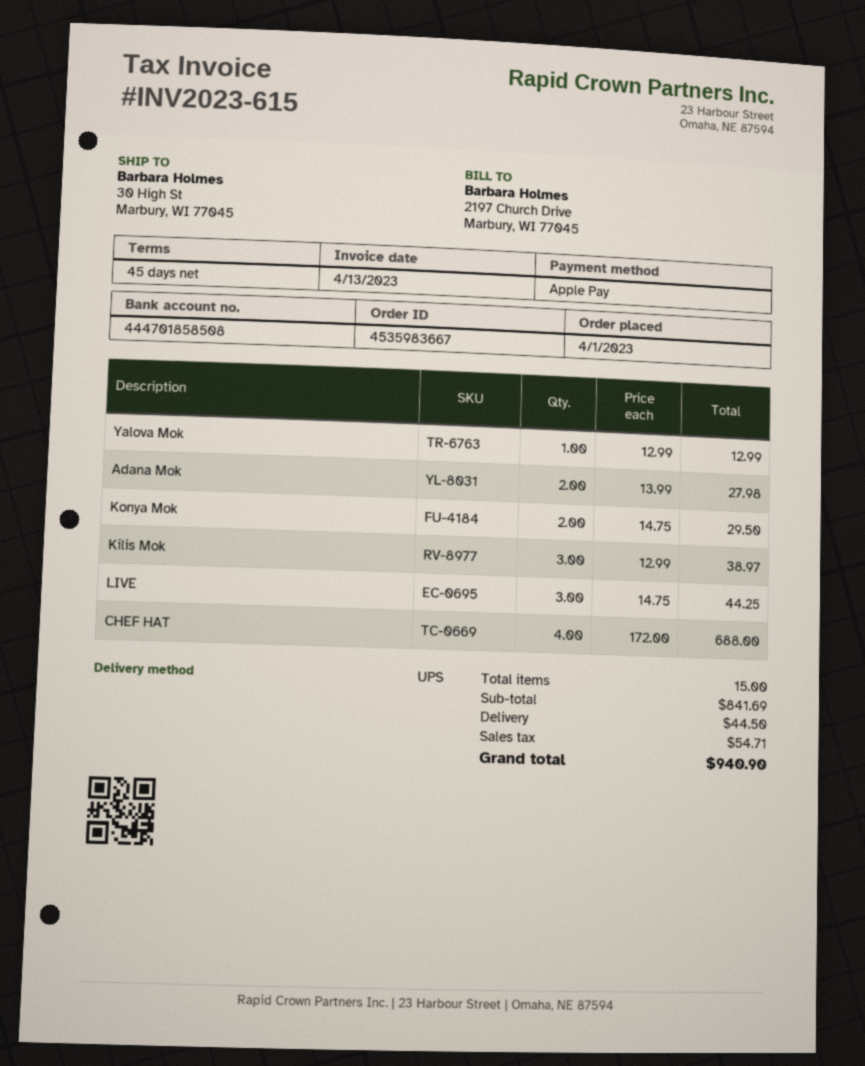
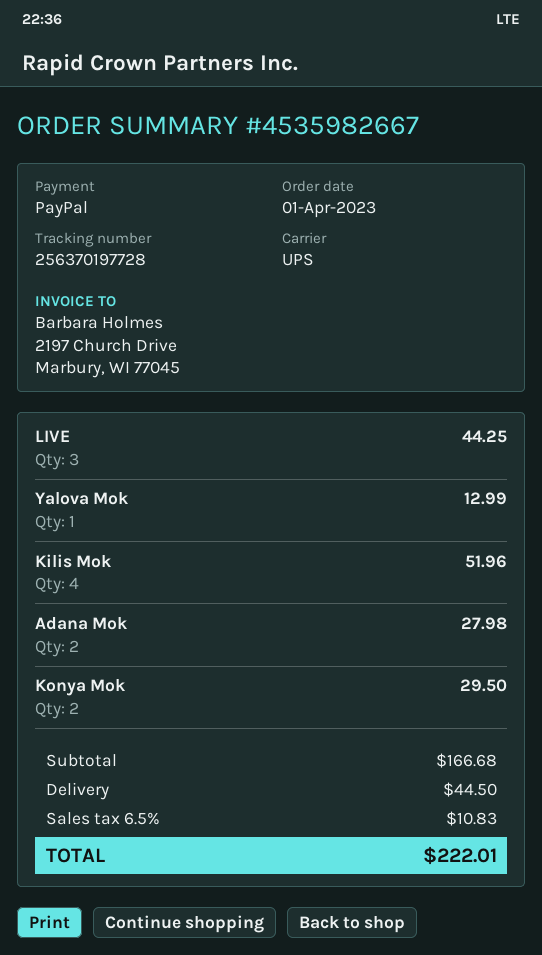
order number: 4535983667 -> 4535982667
payment method: Apple Pay -> PayPal
Kilis Mok: 3 for 38.97 -> 4 for 51.96
CHEF HAT: 4 for 688.00 -> none
subtotal: 841.69 -> 166.68
tax: 54.71 -> 10.83
total: 940.90 -> 222.01

